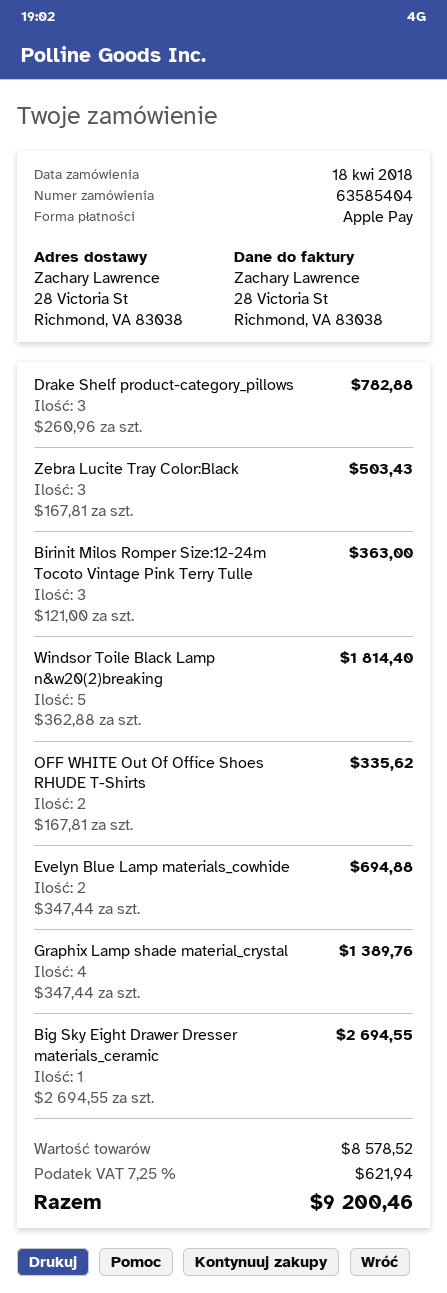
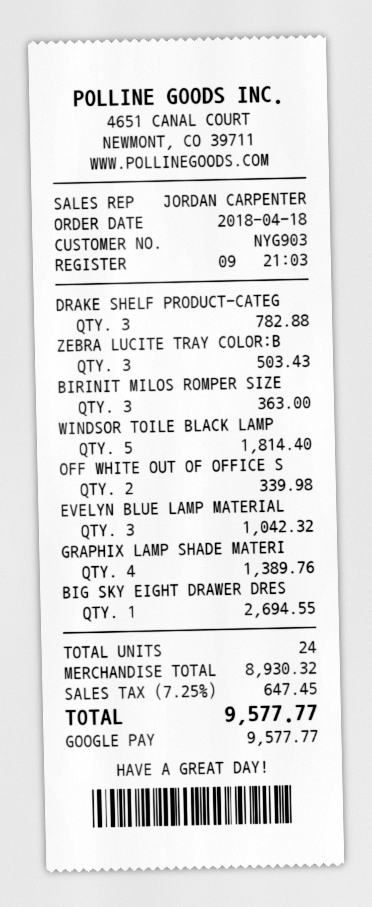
payment method: Apple Pay -> Google Pay
OFF WHITE Out Of Office Shoes RHUDE T-Shirts: 2 for 335.62 -> 2 for 339.98
Evelyn Blue Lamp materials_cowhide: 2 for 694.88 -> 3 for 1042.32
subtotal: 8578.52 -> 8930.32
tax: 7.25% = 621.94 -> 7.25% = 647.45
total: 9200.46 -> 9577.77

